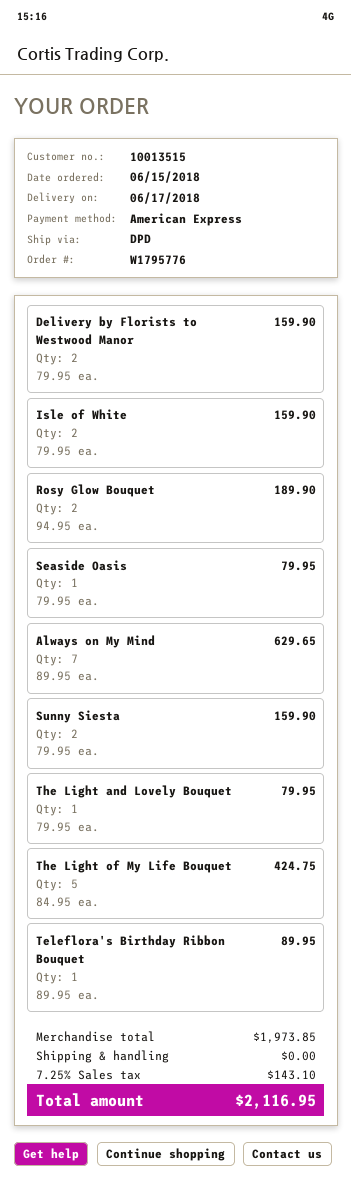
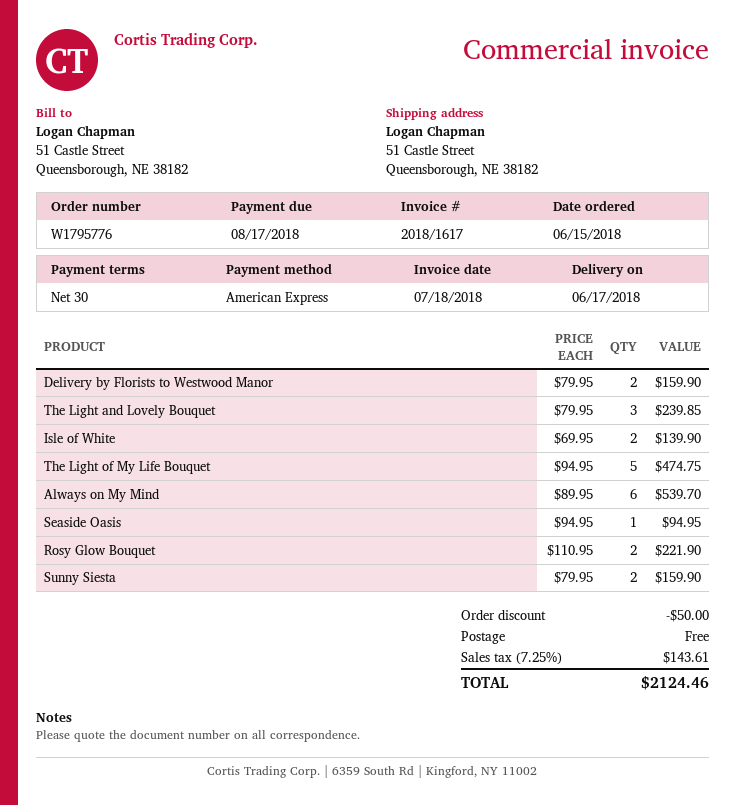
Isle of White: 2 x 79.95 = 159.90 -> 2 x 69.95 = 139.90
Rosy Glow Bouquet: 2 x 94.95 = 189.90 -> 2 x 110.95 = 221.90
Seaside Oasis: 1 x 79.95 = 79.95 -> 1 x 94.95 = 94.95
Always on My Mind: 7 x 89.95 = 629.65 -> 6 x 89.95 = 539.70
The Light and Lovely Bouquet: 1 x 79.95 = 79.95 -> 3 x 79.95 = 239.85
The Light of My Life Bouquet: 5 x 84.95 = 424.75 -> 5 x 94.95 = 474.75
Teleflora's Birthday Ribbon Bouquet: 1 x 89.95 = 89.95 -> none
discount: none -> 50.00
tax: 7.25% = 143.10 -> 7.25% = 143.61
total: 2116.95 -> 2124.46

